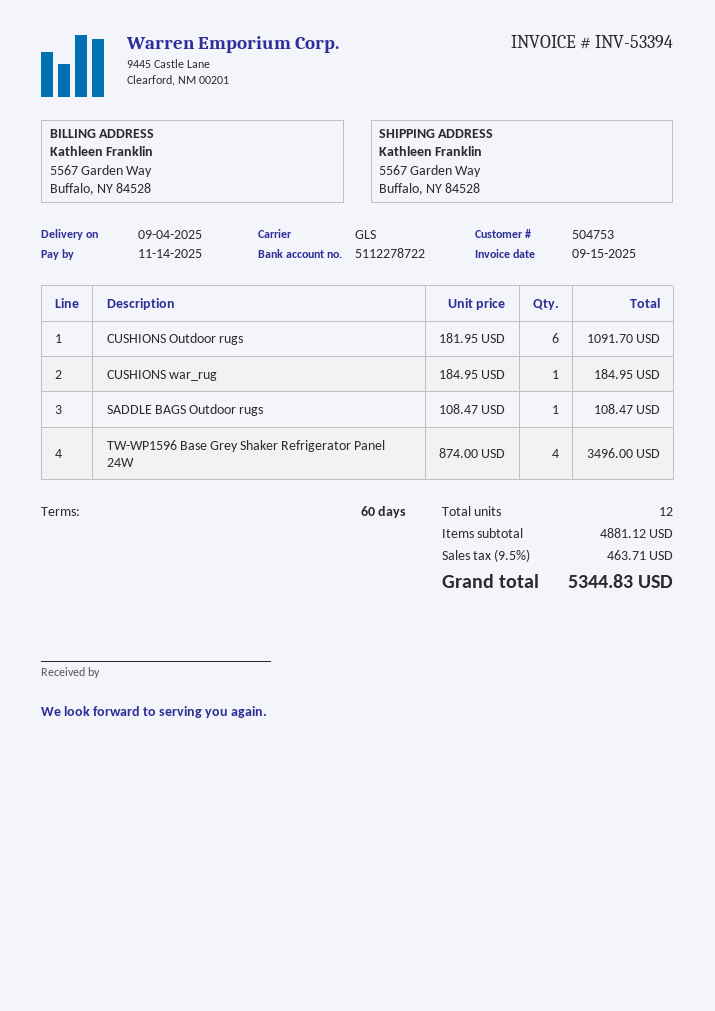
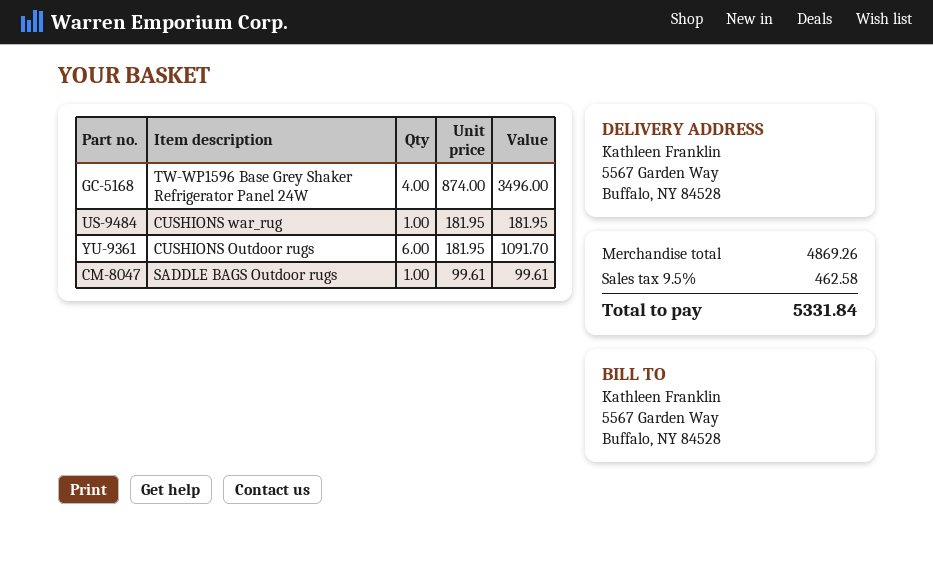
CUSHIONS war_rug: 1 x 184.95 = 184.95 -> 1 x 181.95 = 181.95
SADDLE BAGS Outdoor rugs: 1 x 108.47 = 108.47 -> 1 x 99.61 = 99.61
subtotal: 4881.12 -> 4869.26
tax: 9.5% = 463.71 -> 9.5% = 462.58
total: 5344.83 -> 5331.84

